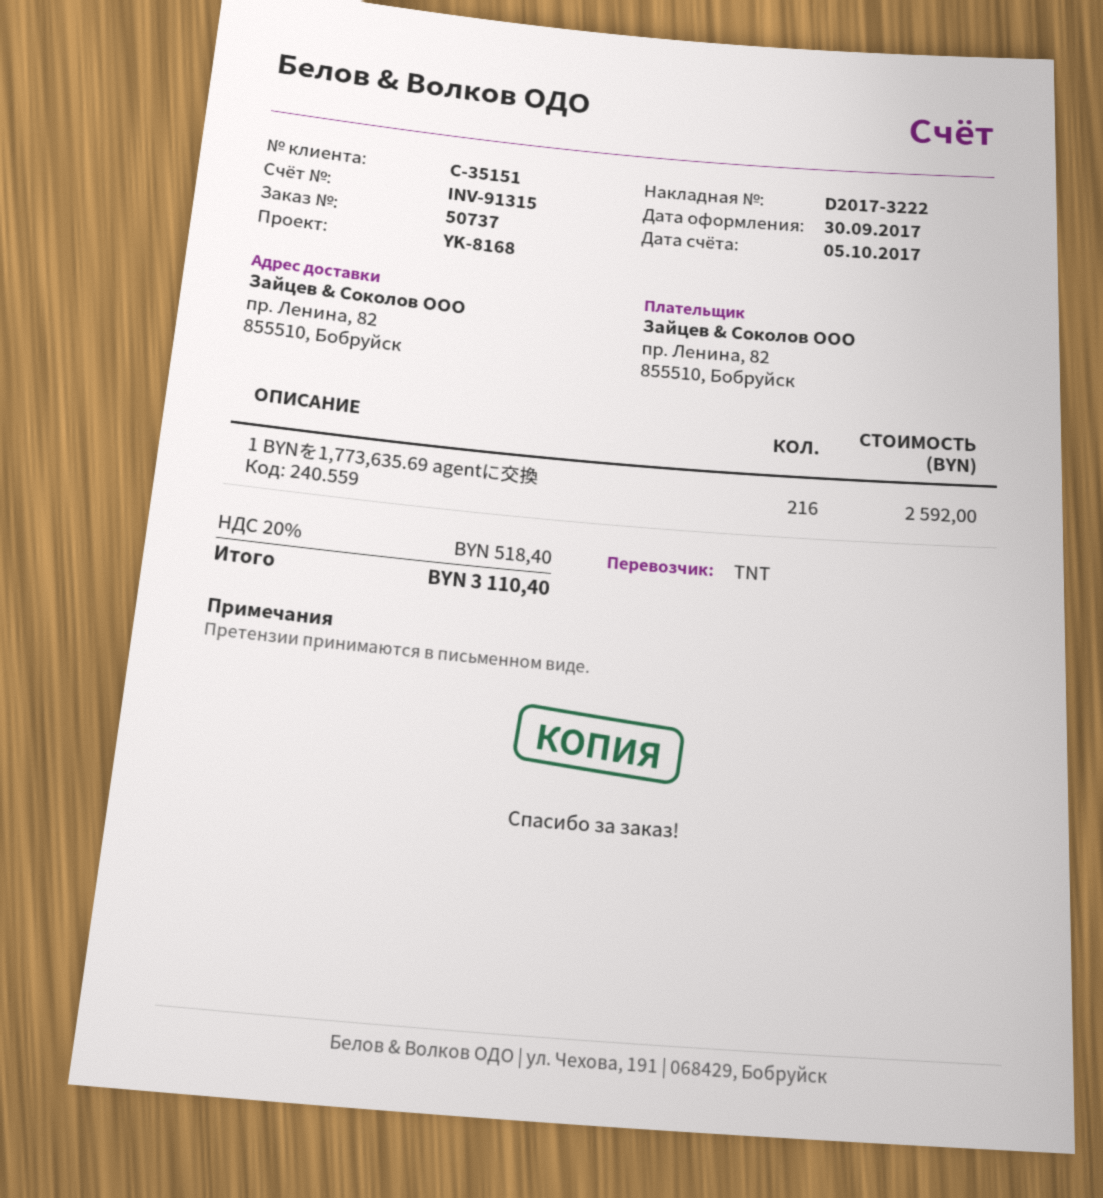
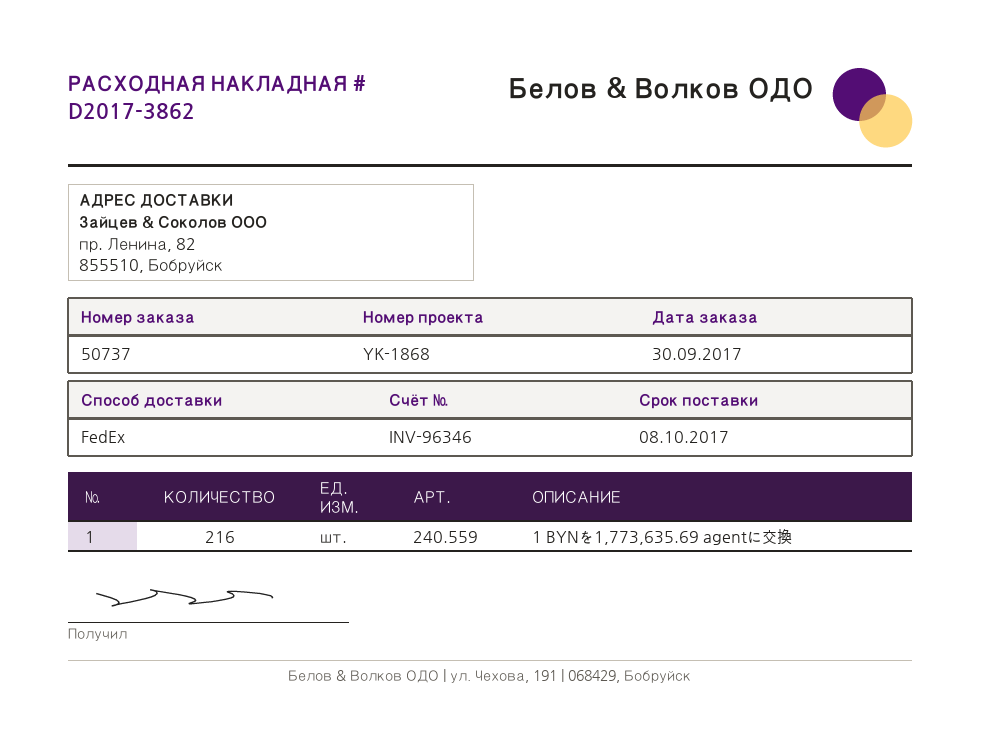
delivery note number: D2017-3222 -> D2017-3862
invoice number: INV-91315 -> INV-96346
reference: YK-8168 -> YK-1868
shipping method: TNT -> FedEx

